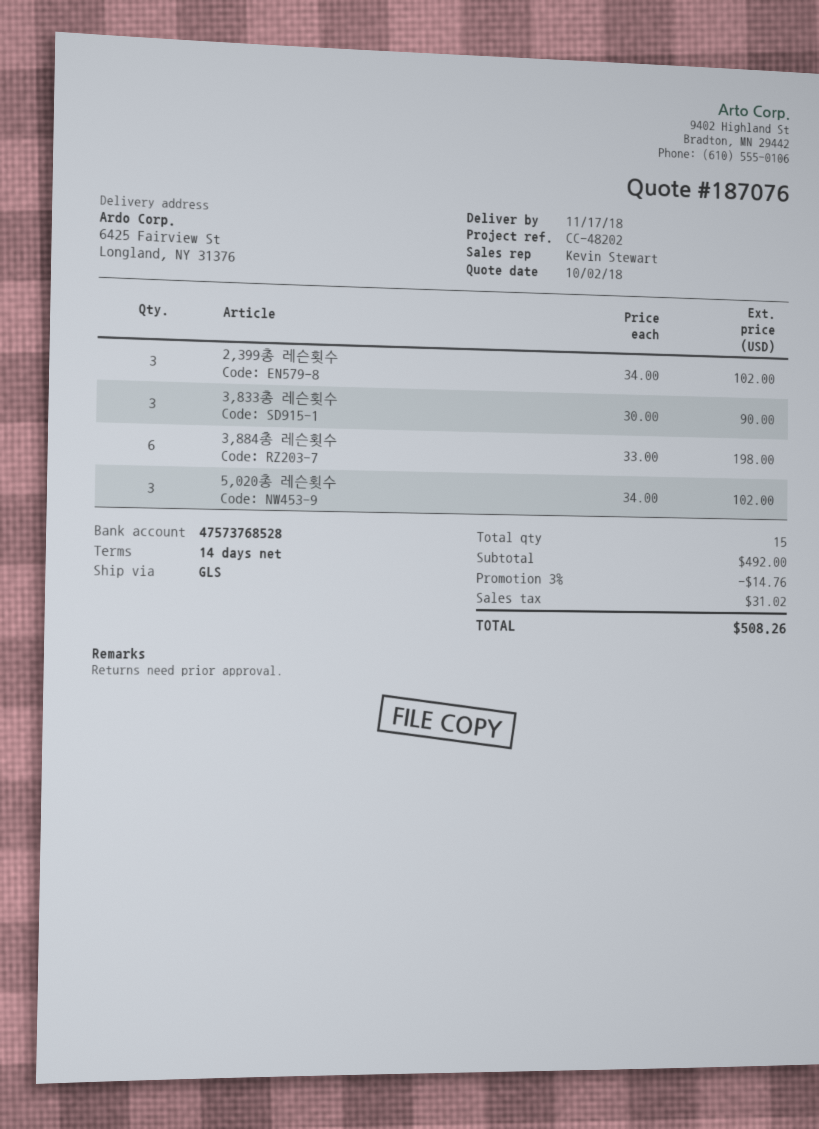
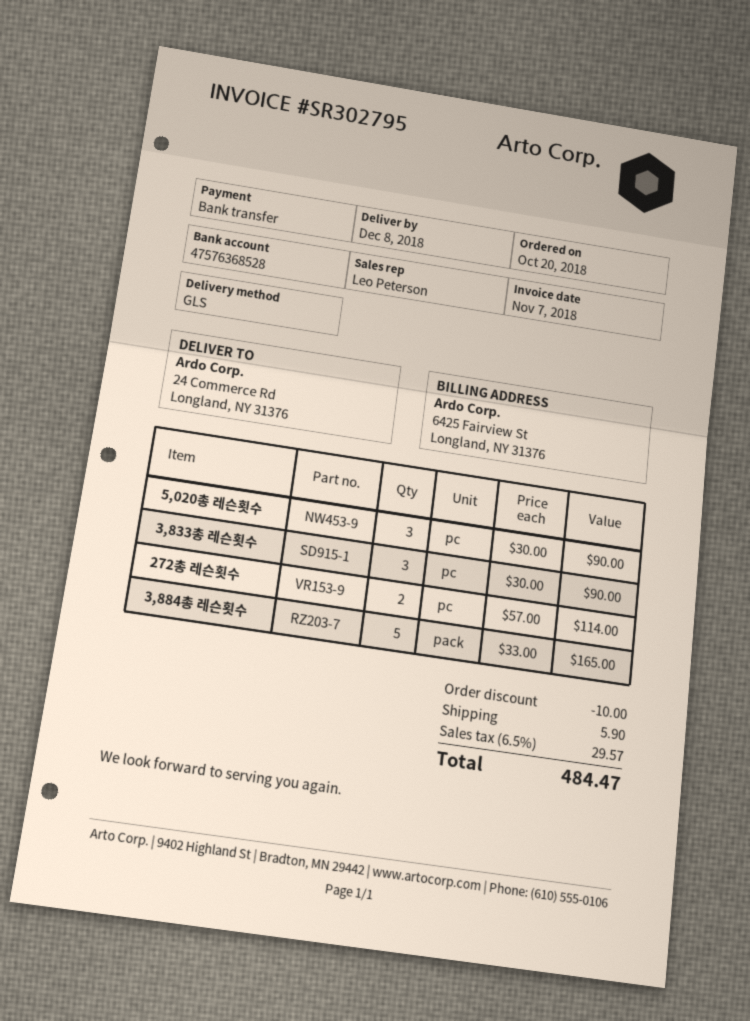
delivery date: 2018-11-17 -> 2018-12-08
sales rep: Kevin Stewart -> Leo Peterson
bank account: 47573768528 -> 47576368528
ship to: 6425 Fairview St, Longland, NY 31376 -> 24 Commerce Rd, Longland, NY 31376
2,399총 레슨횟수: 3 x 34.00 = 102.00 -> none
3,884총 레슨횟수: 6 x 33.00 = 198.00 -> 5 x 33.00 = 165.00
5,020총 레슨횟수: 3 x 34.00 = 102.00 -> 3 x 30.00 = 90.00
272총 레슨횟수: none -> 2 x 57.00 = 114.00
discount: 14.76 -> 10.00
shipping: none -> 5.90
tax: 31.02 -> 29.57
total: 508.26 -> 484.47

